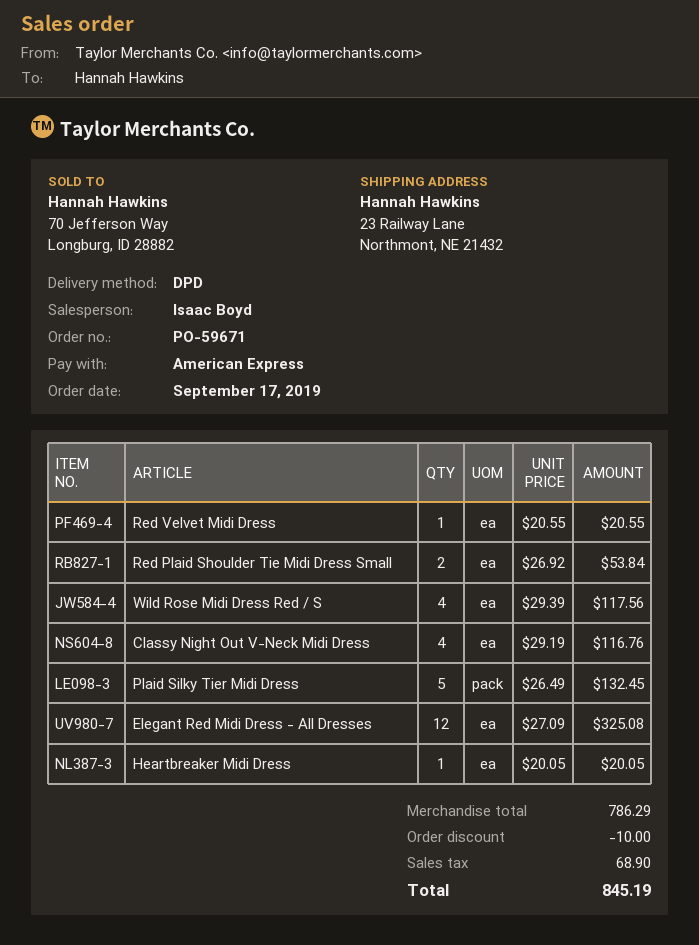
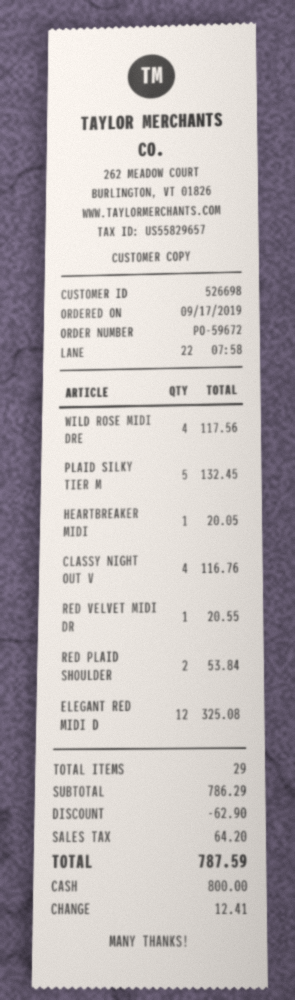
order number: PO-59671 -> PO-59672
payment method: American Express -> cash
discount: 10.00 -> 62.90
tax: 68.90 -> 64.20
total: 845.19 -> 787.59

